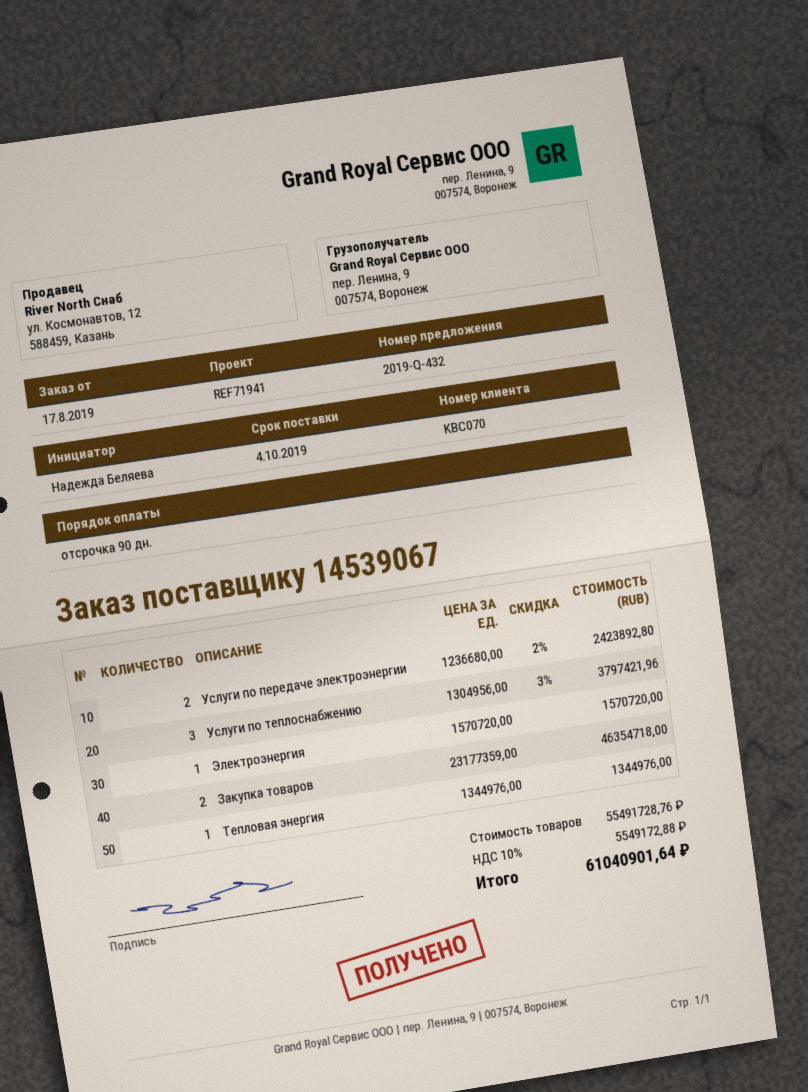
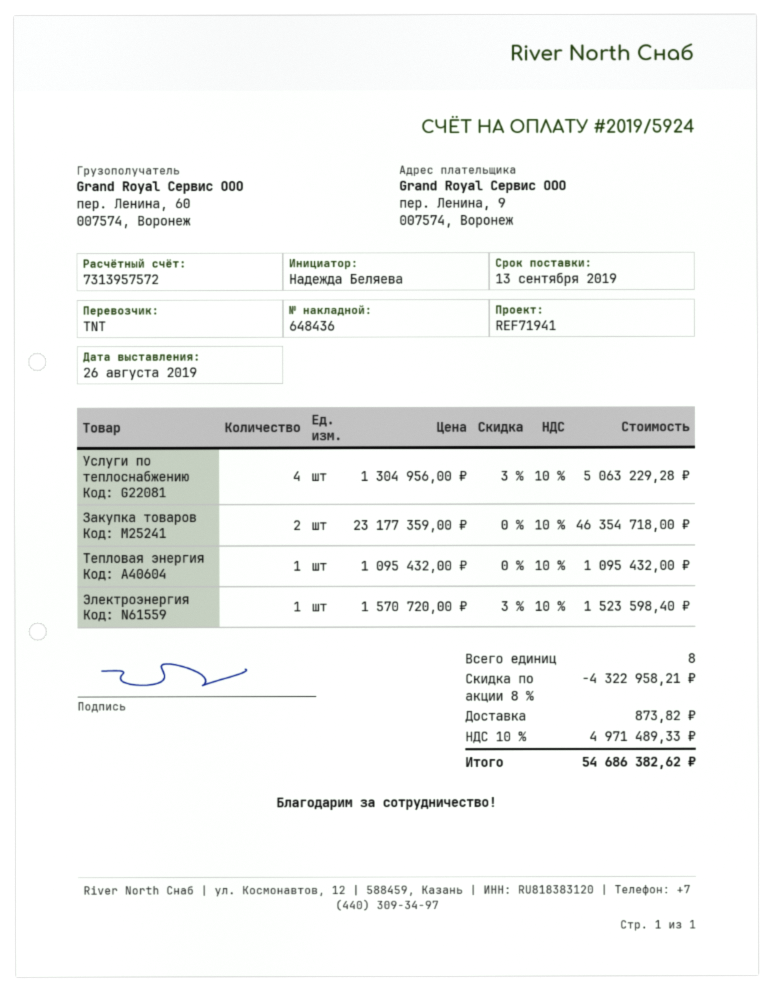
delivery date: 2019-10-04 -> 2019-09-13
ship to: пер. Ленина, 9, 007574, Воронеж -> пер. Ленина, 60, 007574, Воронеж
Услуги по передаче электроэнергии: 2 x 1236680.00 - 2% = 2423892.80 -> none
Услуги по теплоснабжению: 3 x 1304956.00 - 3% = 3797421.96 -> 4 x 1304956.00 - 3% = 5063229.28
Электроэнергия: 1 x 1570720.00 = 1570720.00 -> 1 x 1570720.00 - 3% = 1523598.40
Тепловая энергия: 1 x 1344976.00 = 1344976.00 -> 1 x 1095432.00 = 1095432.00
discount: none -> 8% = 4322958.21
shipping: none -> 873.82
tax: 10% = 5549172.88 -> 10% = 4971489.33
total: 61040901.64 -> 54686382.62

